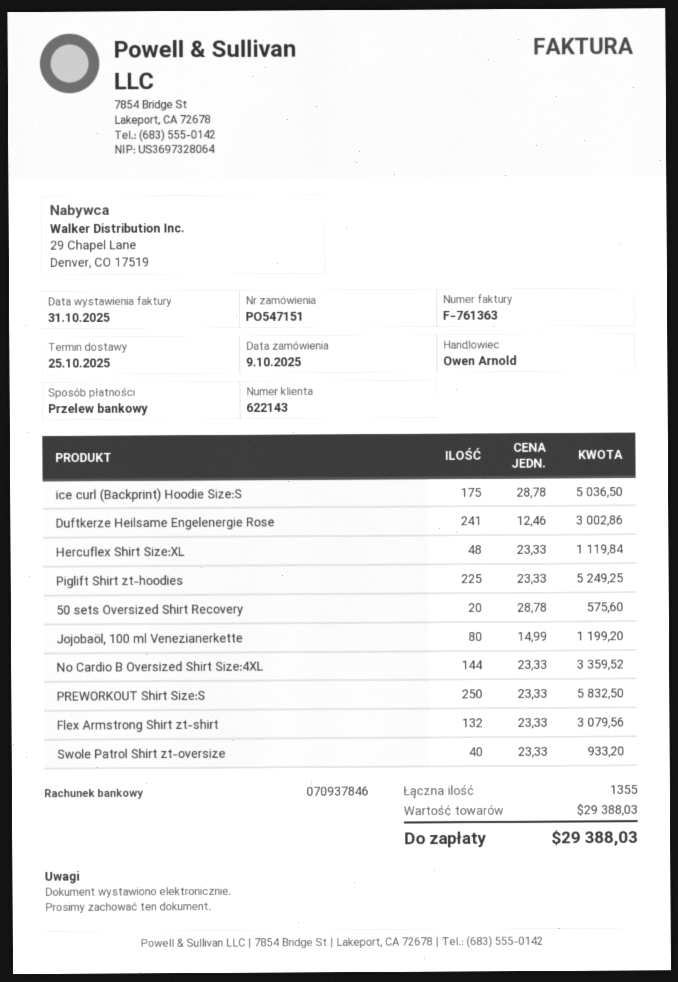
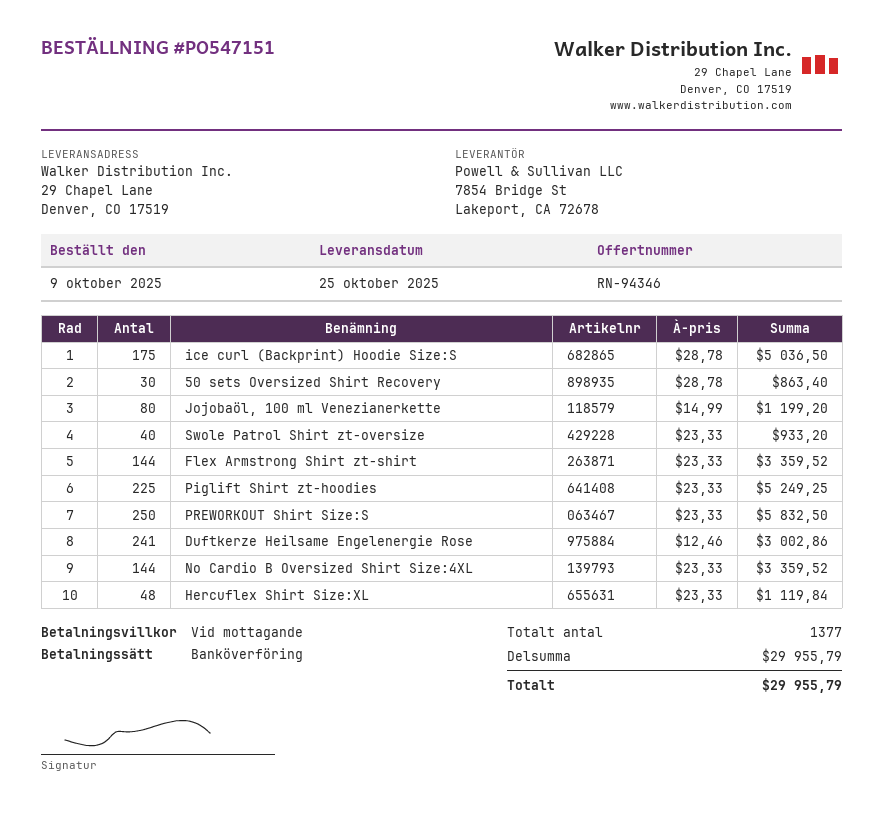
50 sets Oversized Shirt Recovery: 20 x 28.78 = 575.60 -> 30 x 28.78 = 863.40
Flex Armstrong Shirt zt-shirt: 132 x 23.33 = 3079.56 -> 144 x 23.33 = 3359.52
total quantity: 1355 -> 1377
subtotal: 29388.03 -> 29955.79
total: 29388.03 -> 29955.79

